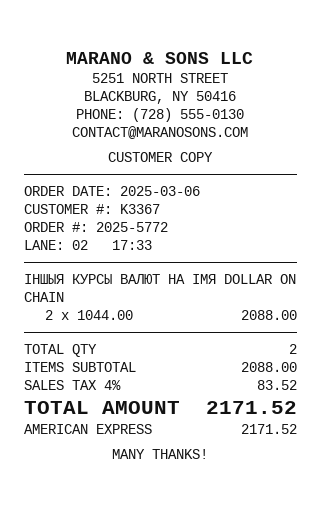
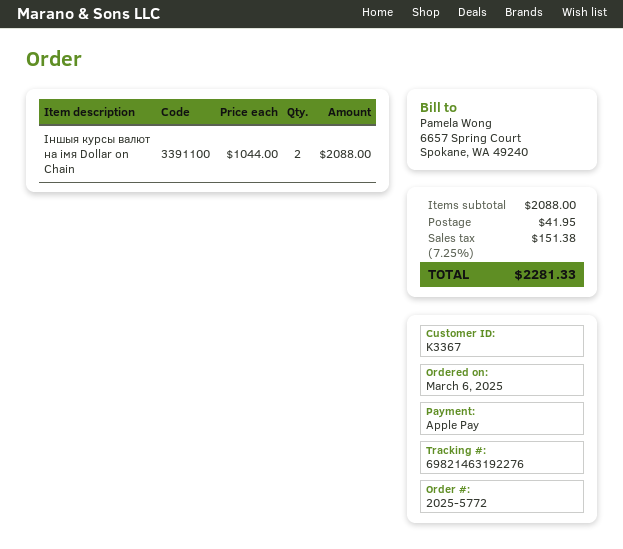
payment method: American Express -> Apple Pay
shipping: none -> 41.95
tax: 4% = 83.52 -> 7.25% = 151.38
total: 2171.52 -> 2281.33

